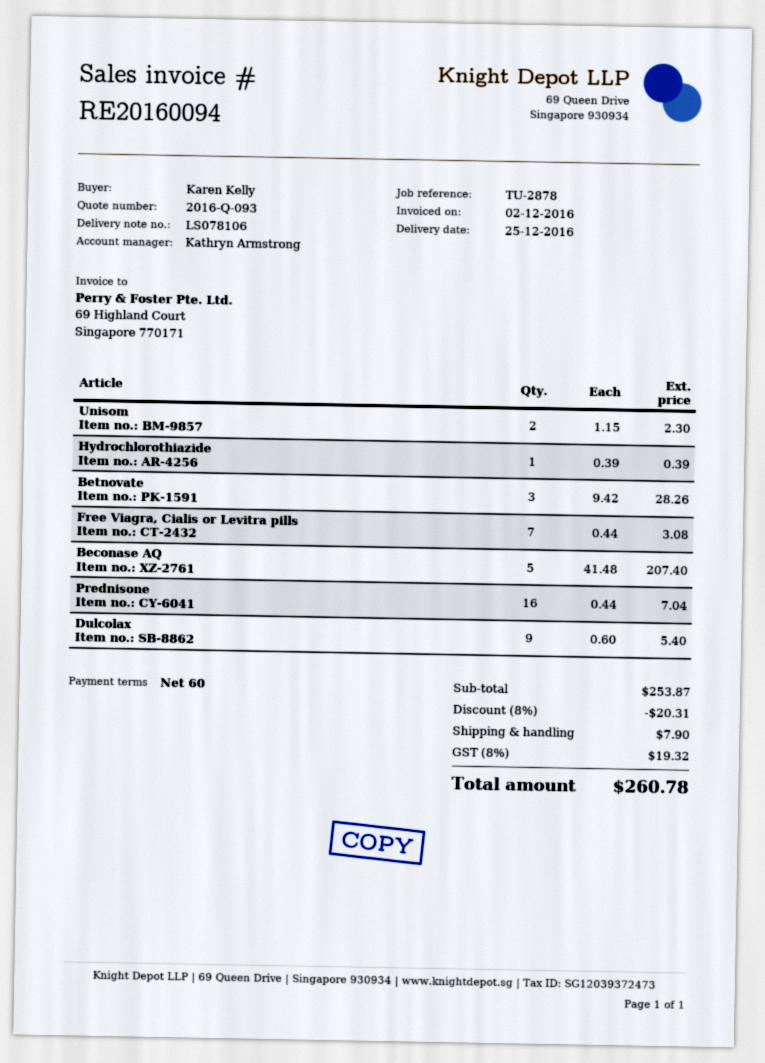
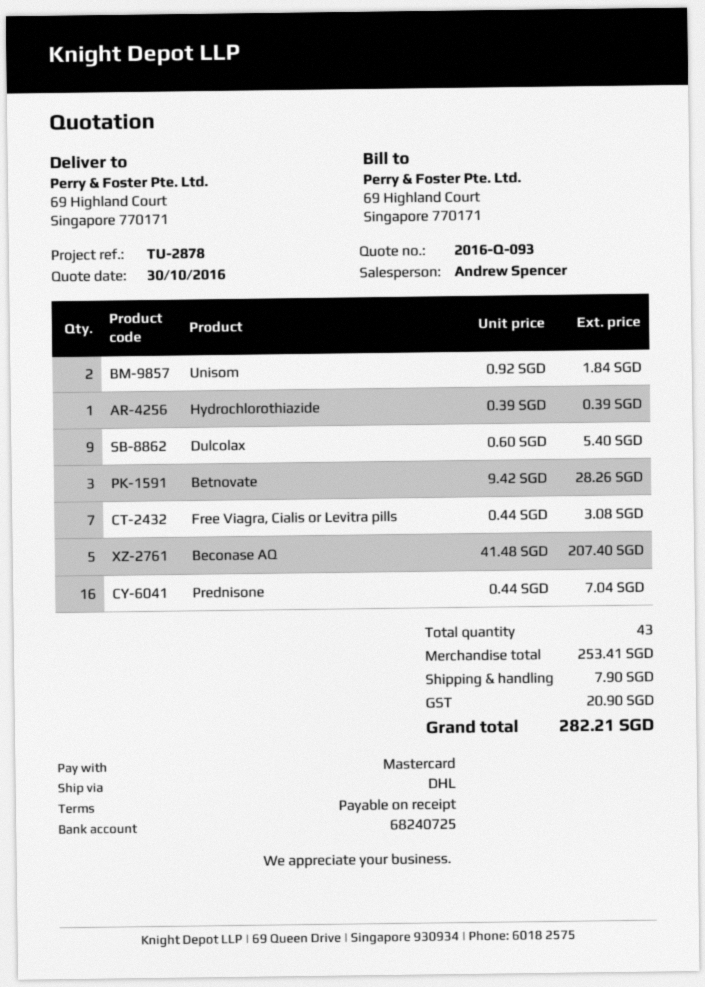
payment terms: 60 days -> on receipt
sales rep: Kathryn Armstrong -> Andrew Spencer
Unisom: 2 x 1.15 = 2.30 -> 2 x 0.92 = 1.84
subtotal: 253.87 -> 253.41
discount: 8% = 20.31 -> none
tax: 19.32 -> 20.90
total: 260.78 -> 282.21

